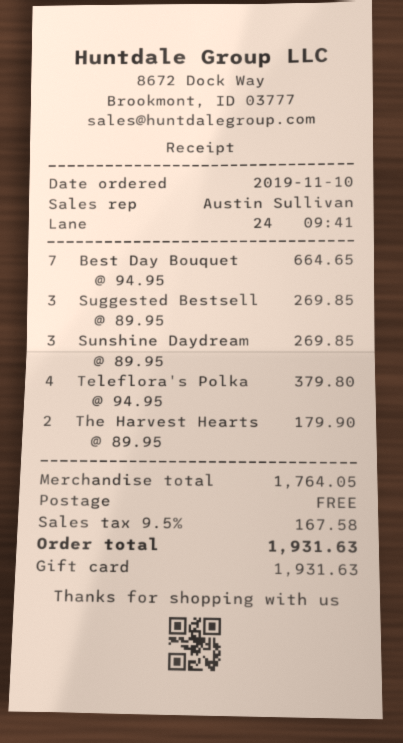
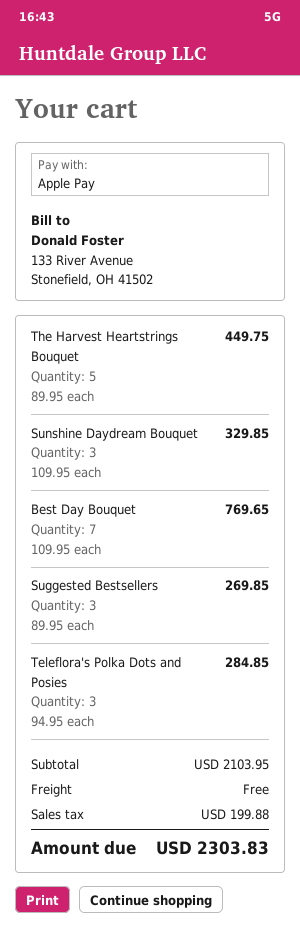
payment method: gift card -> Apple Pay
Best Day Bouquet: 7 x 94.95 = 664.65 -> 7 x 109.95 = 769.65
Sunshine Daydream: 3 x 89.95 = 269.85 -> 3 x 109.95 = 329.85
Teleflora's Polka: 4 x 94.95 = 379.80 -> 3 x 94.95 = 284.85
The Harvest Hearts: 2 x 89.95 = 179.90 -> 5 x 89.95 = 449.75
subtotal: 1764.05 -> 2103.95
tax: 167.58 -> 199.88
total: 1931.63 -> 2303.83

